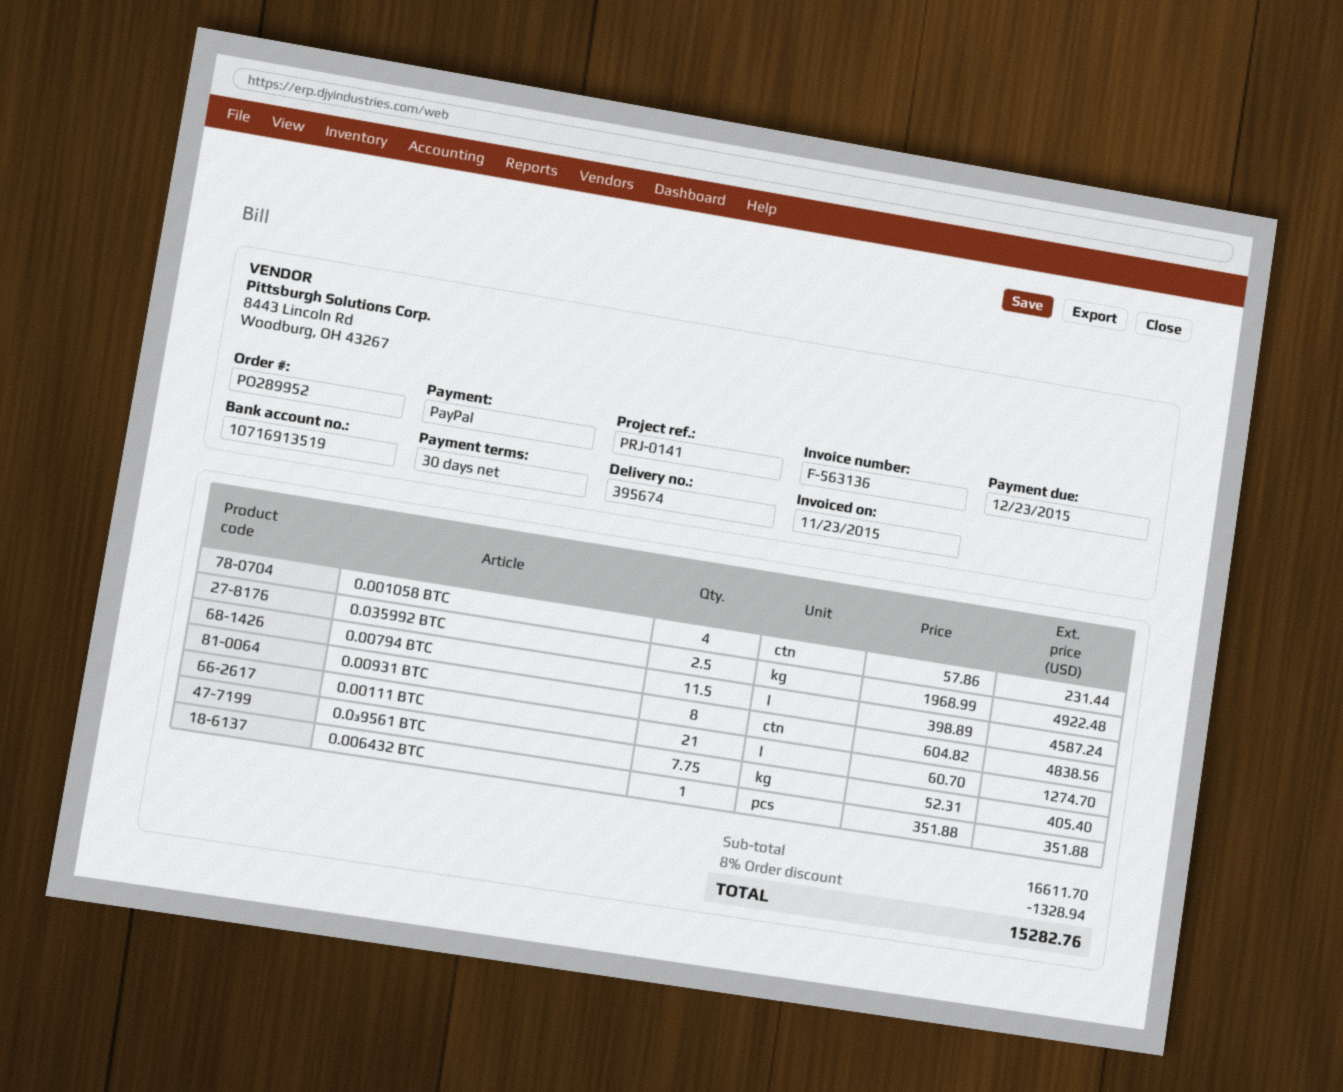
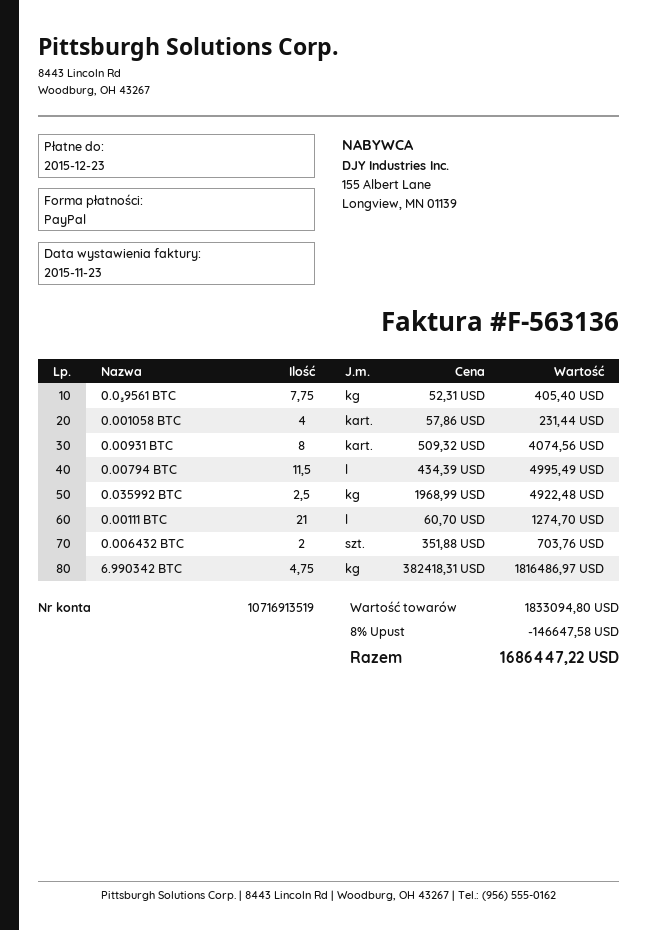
0.00794 BTC: 11.5 x 398.89 = 4587.24 -> 11.5 x 434.39 = 4995.49
0.00931 BTC: 8 x 604.82 = 4838.56 -> 8 x 509.32 = 4074.56
0.006432 BTC: 1 x 351.88 = 351.88 -> 2 x 351.88 = 703.76
6.990342 BTC: none -> 4.75 x 382418.31 = 1816486.97
subtotal: 16611.70 -> 1833094.80
discount: 8% = 1328.94 -> 8% = 146647.58
total: 15282.76 -> 1686447.22

